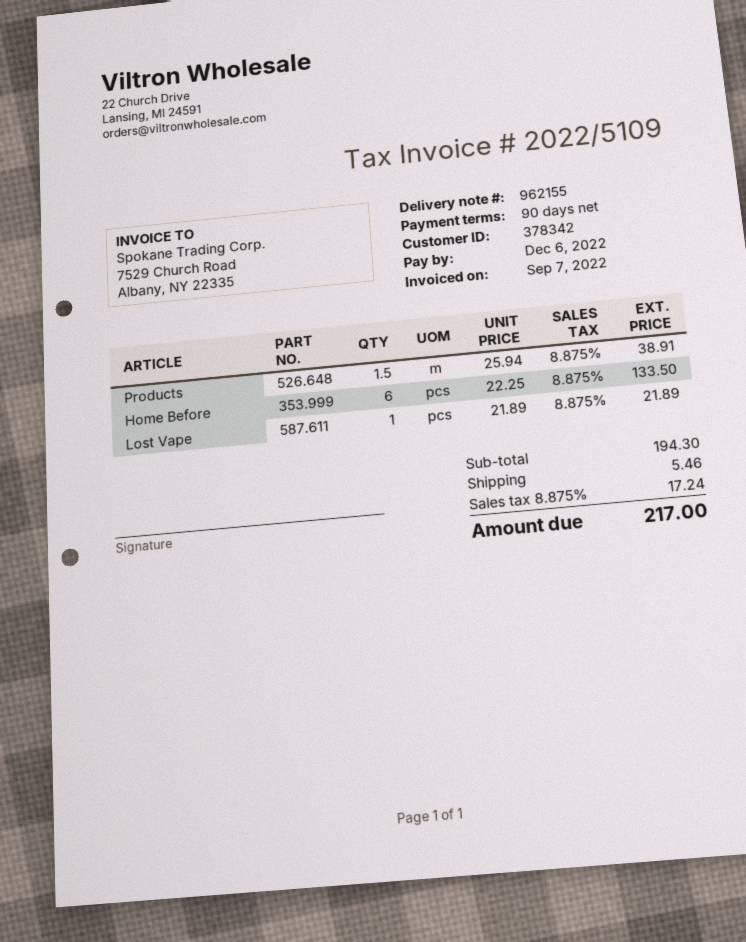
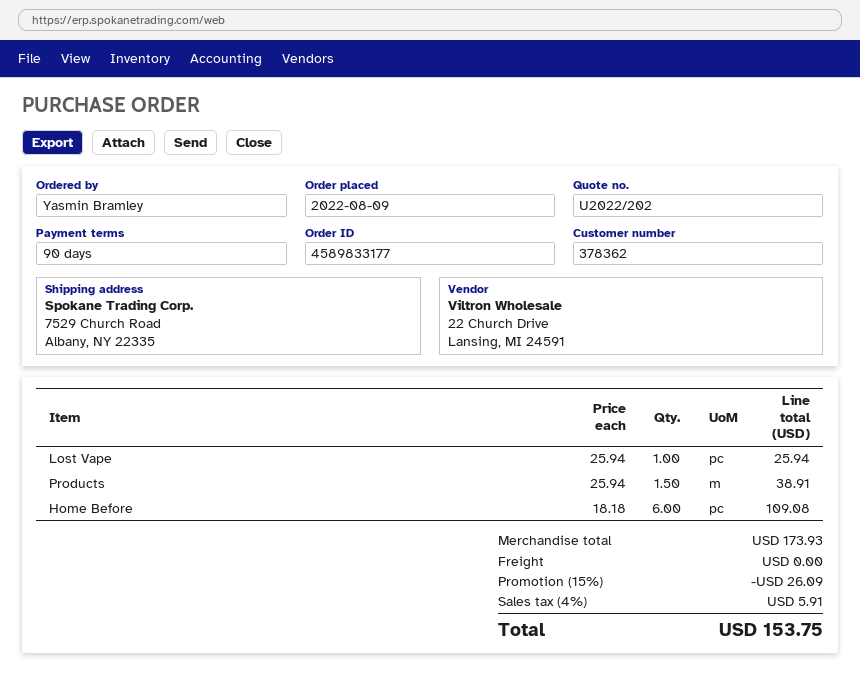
customer number: 378342 -> 378362
Home Before: 6 x 22.25 = 133.50 -> 6 x 18.18 = 109.08
Lost Vape: 1 x 21.89 = 21.89 -> 1 x 25.94 = 25.94
subtotal: 194.30 -> 173.93
discount: none -> 15% = 26.09
shipping: 5.46 -> 0.00
tax: 8.875% = 17.24 -> 4% = 5.91
total: 217.00 -> 153.75

